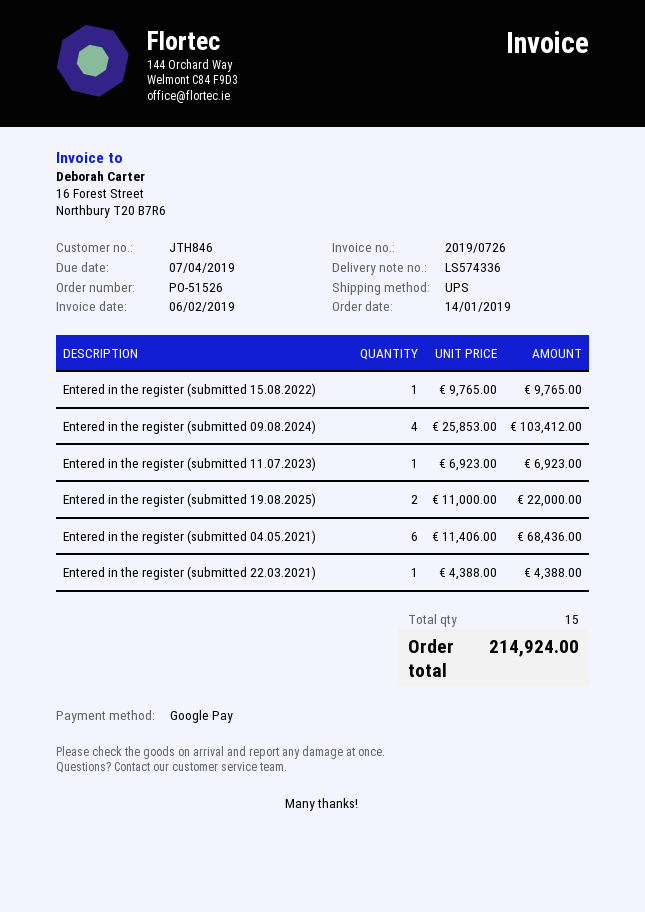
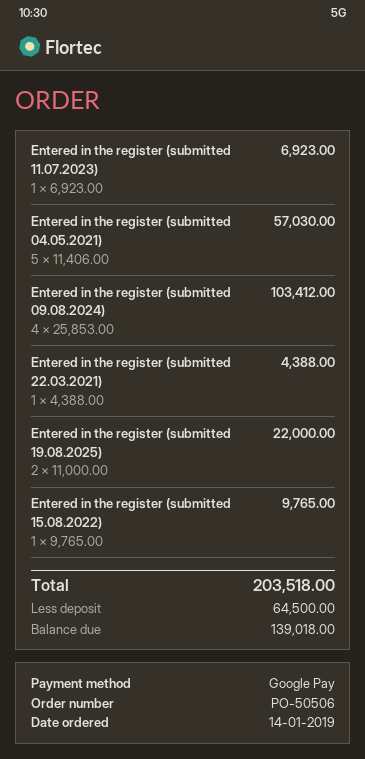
order number: PO-51526 -> PO-50506
Entered in the register (submitted 04.05.2021): 6 x 11406.00 = 68436.00 -> 5 x 11406.00 = 57030.00
total: 214924.00 -> 203518.00

